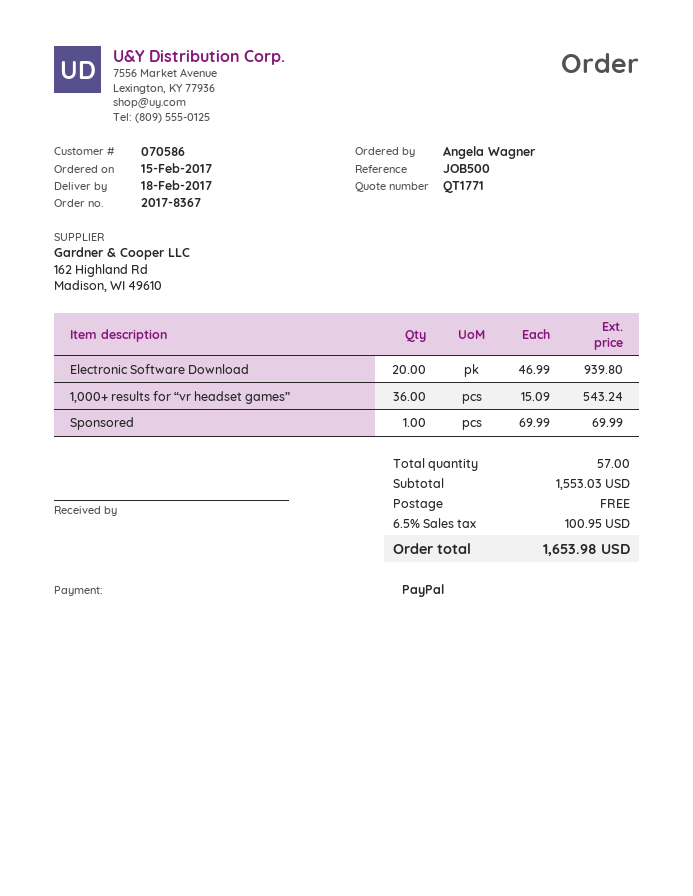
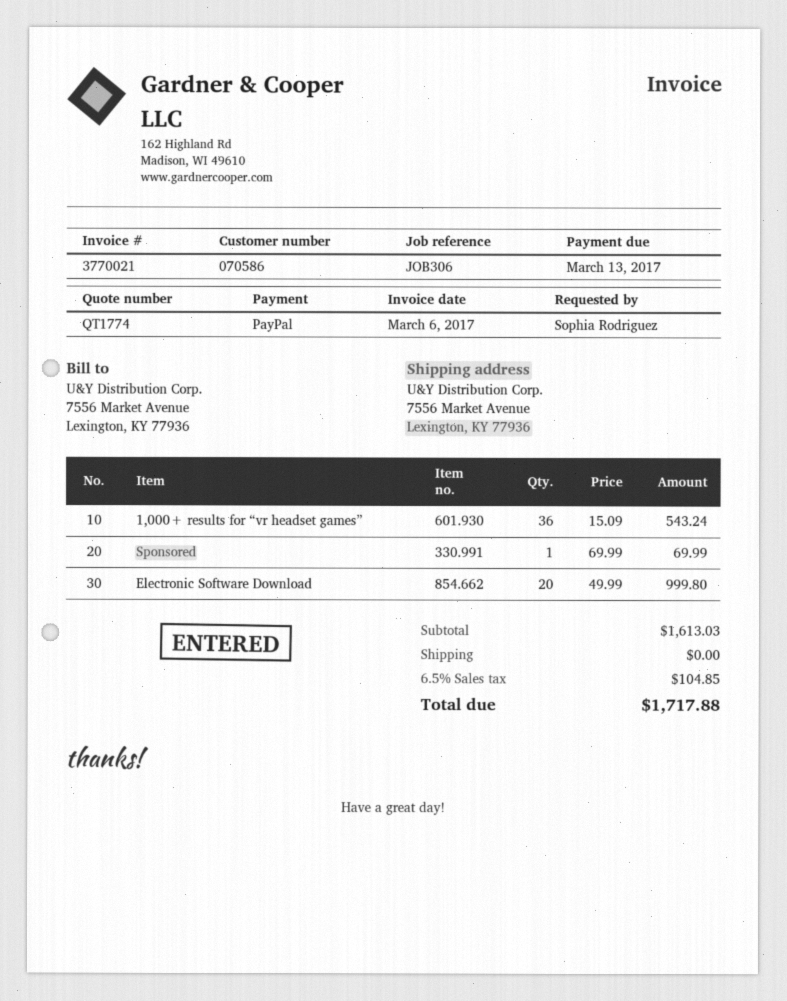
quote number: QT1771 -> QT1774
reference: JOB500 -> JOB306
ordered by: Angela Wagner -> Sophia Rodriguez
Electronic Software Download: 20 x 46.99 = 939.80 -> 20 x 49.99 = 999.80
subtotal: 1553.03 -> 1613.03
tax: 6.5% = 100.95 -> 6.5% = 104.85
total: 1653.98 -> 1717.88

